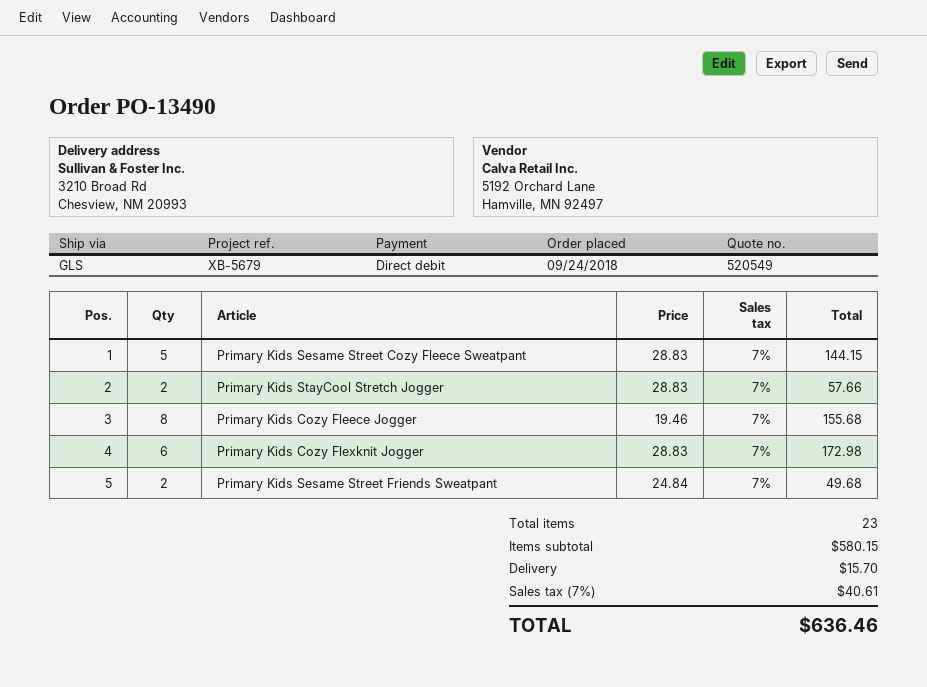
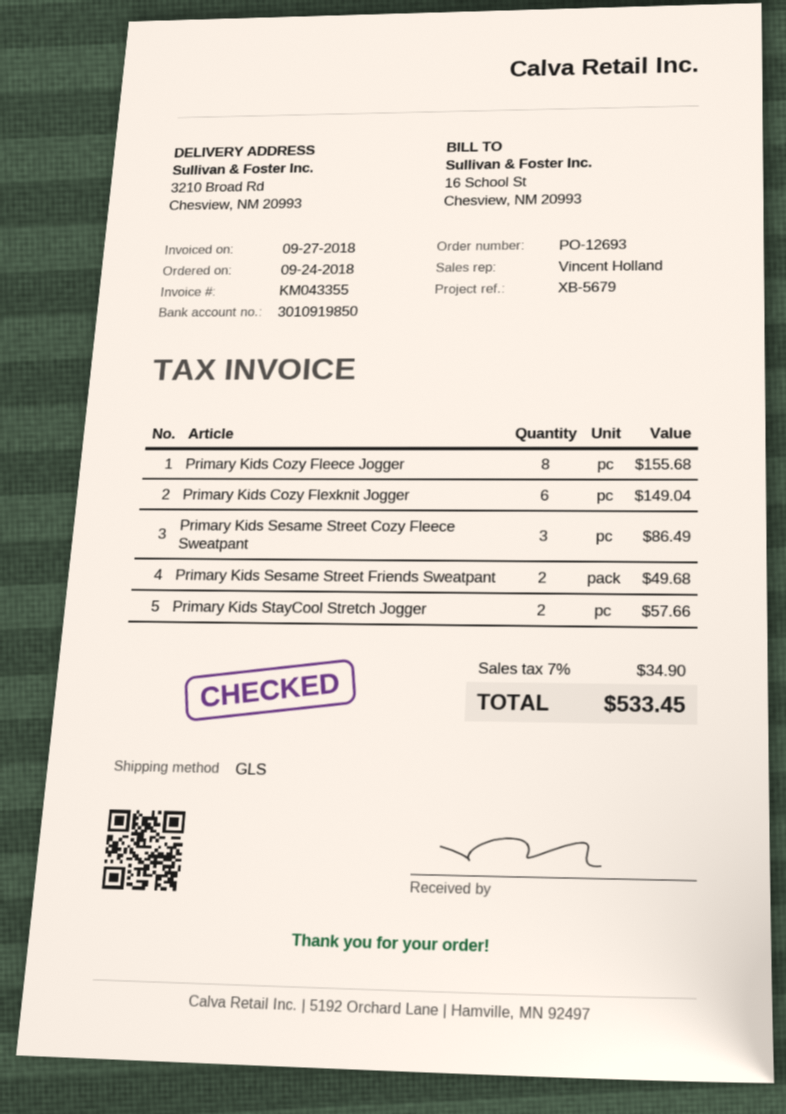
order number: PO-13490 -> PO-12693
Primary Kids Sesame Street Cozy Fleece Sweatpant: 5 for 144.15 -> 3 for 86.49
Primary Kids Cozy Flexknit Jogger: 6 for 172.98 -> 6 for 149.04
shipping: 15.70 -> none
tax: 7% = 40.61 -> 7% = 34.90
total: 636.46 -> 533.45

